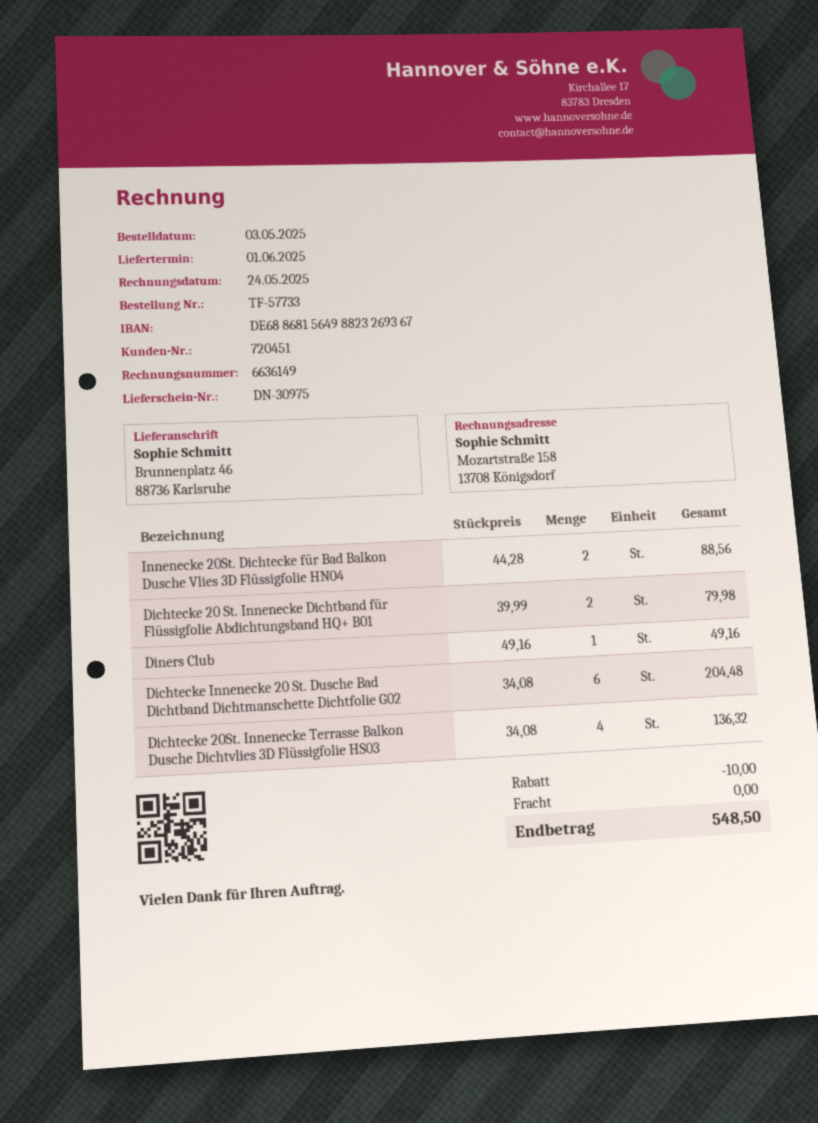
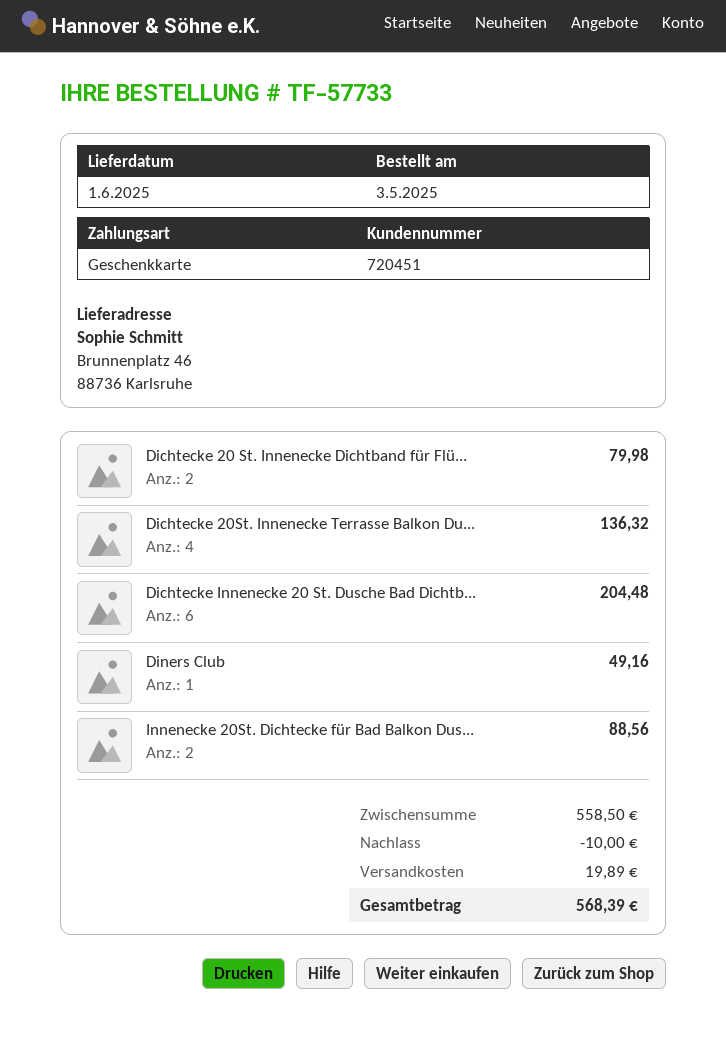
shipping: 0.00 -> 19.89
total: 548.50 -> 568.39

